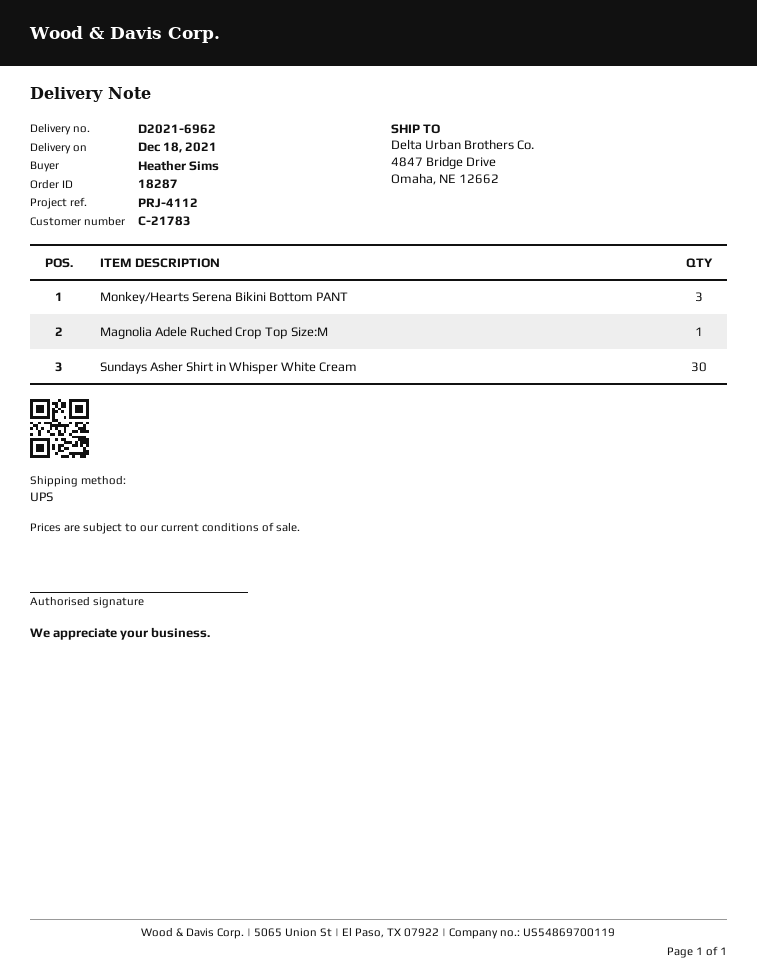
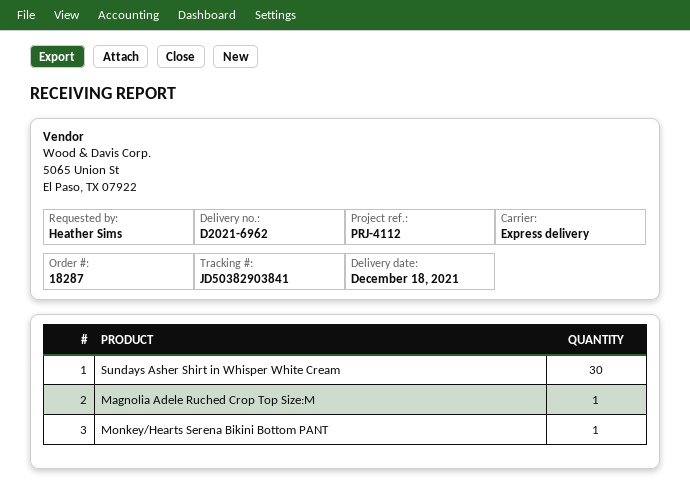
shipping method: UPS -> express
Monkey/Hearts Serena Bikini Bottom PANT: 3 -> 1

